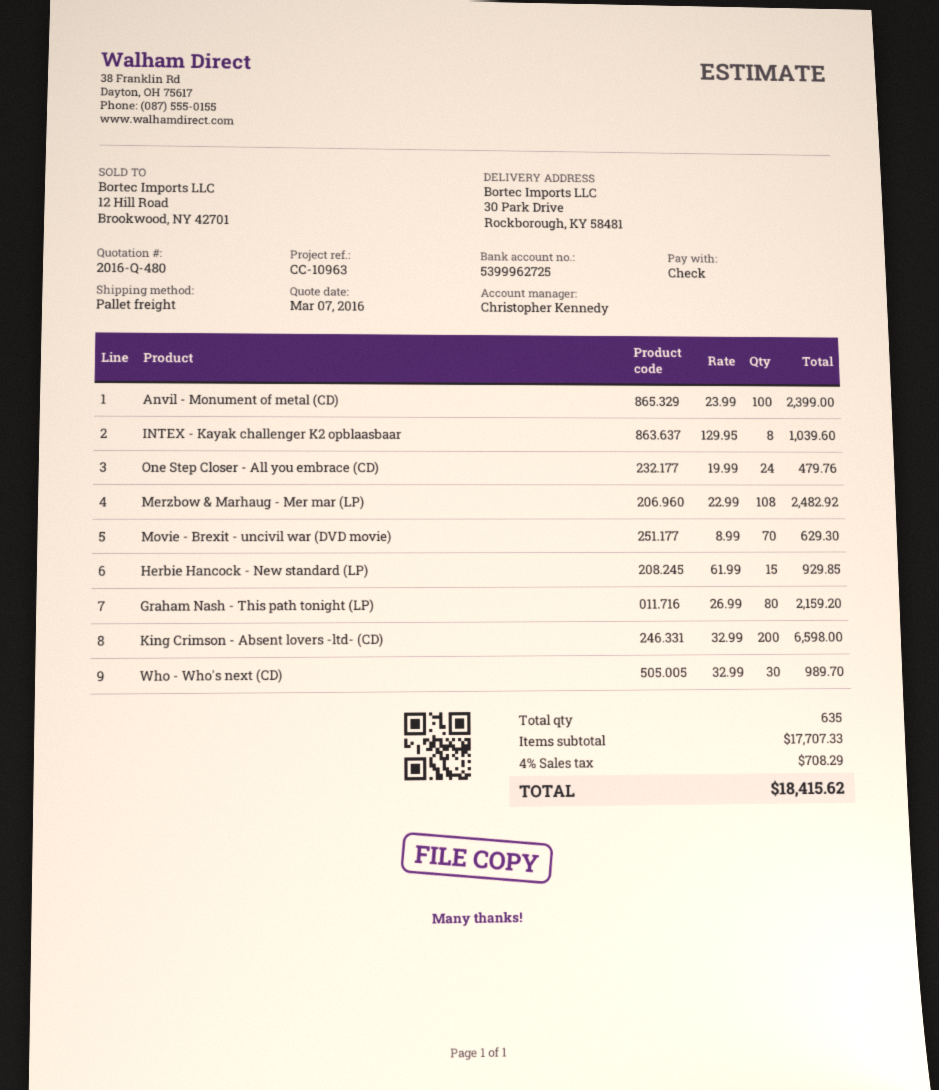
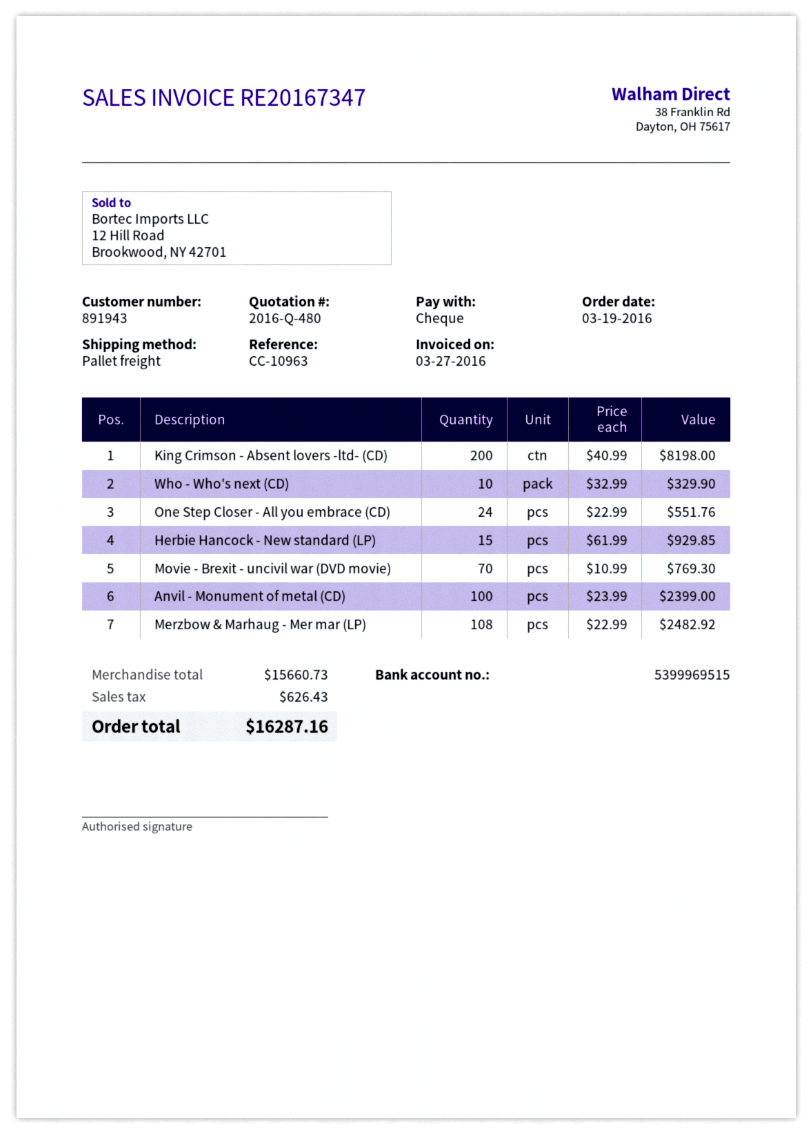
bank account: 5399962725 -> 5399969515
INTEX - Kayak challenger K2 opblaasbaar: 8 x 129.95 = 1039.60 -> none
One Step Closer - All you embrace (CD): 24 x 19.99 = 479.76 -> 24 x 22.99 = 551.76
Movie - Brexit - uncivil war (DVD movie): 70 x 8.99 = 629.30 -> 70 x 10.99 = 769.30
Graham Nash - This path tonight (LP): 80 x 26.99 = 2159.20 -> none
King Crimson - Absent lovers -ltd- (CD): 200 x 32.99 = 6598.00 -> 200 x 40.99 = 8198.00
Who - Who's next (CD): 30 x 32.99 = 989.70 -> 10 x 32.99 = 329.90
subtotal: 17707.33 -> 15660.73
tax: 708.29 -> 626.43
total: 18415.62 -> 16287.16

